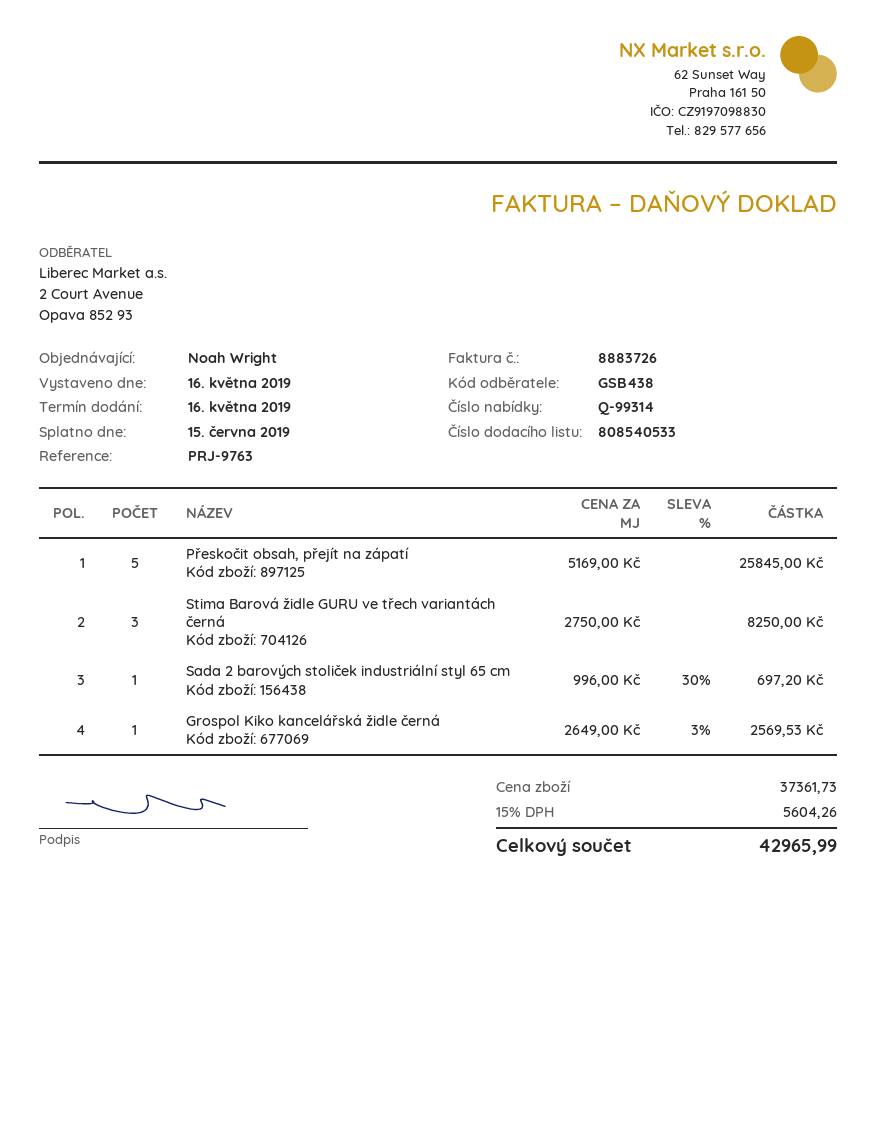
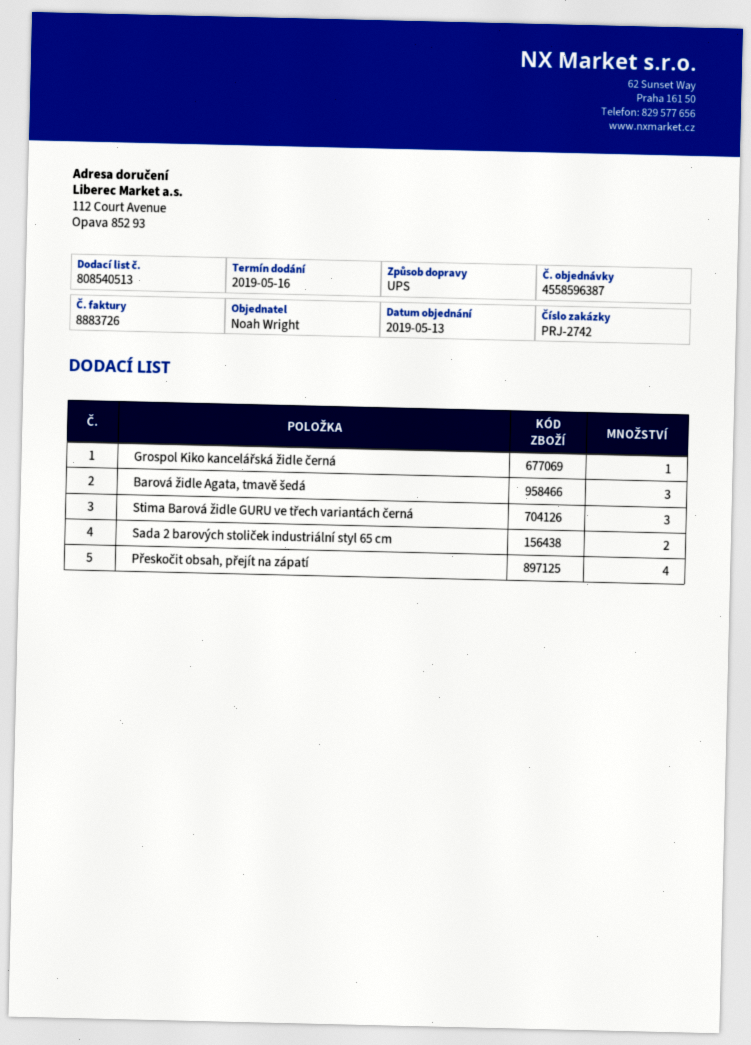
delivery note number: 808540533 -> 808540513
reference: PRJ-9763 -> PRJ-2742
Přeskočit obsah, přejít na zápatí: 5 -> 4
Sada 2 barových stoliček industriální styl 65 cm: 1 -> 2
Barová židle Agata, tmavě šedá: none -> 3

